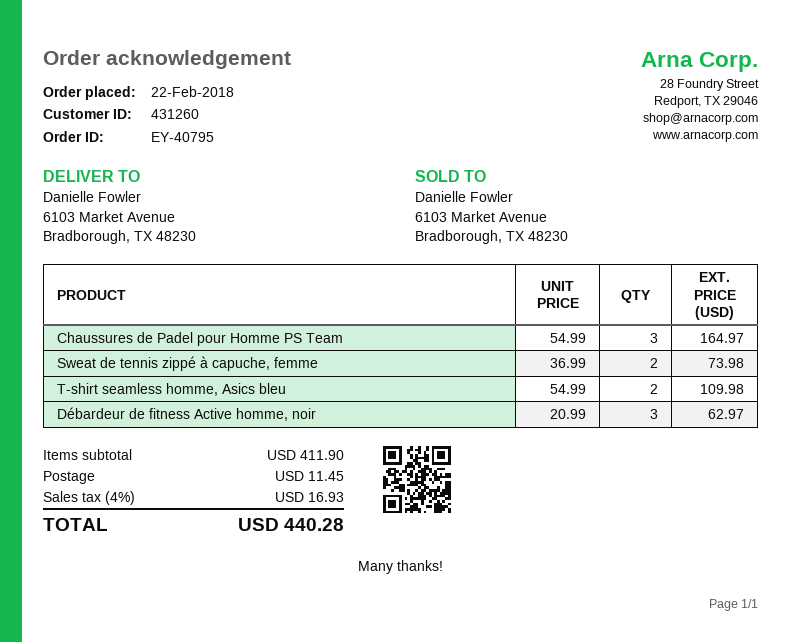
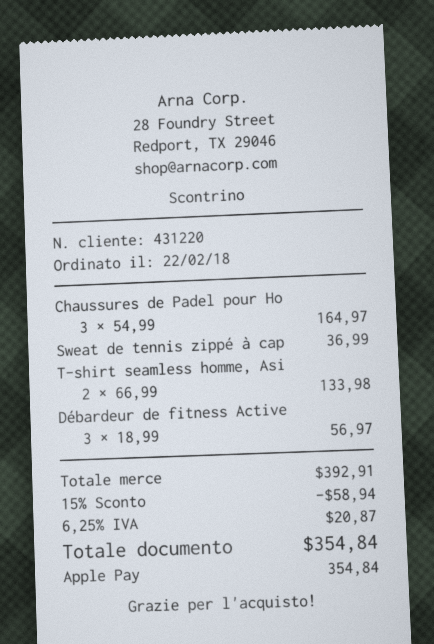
customer number: 431260 -> 431220
Sweat de tennis zippé à capuche, femme: 2 x 36.99 = 73.98 -> 1 x 36.99 = 36.99
T-shirt seamless homme, Asics bleu: 2 x 54.99 = 109.98 -> 2 x 66.99 = 133.98
Débardeur de fitness Active homme, noir: 3 x 20.99 = 62.97 -> 3 x 18.99 = 56.97
subtotal: 411.90 -> 392.91
discount: none -> 15% = 58.94
shipping: 11.45 -> none
tax: 4% = 16.93 -> 6.25% = 20.87
total: 440.28 -> 354.84

